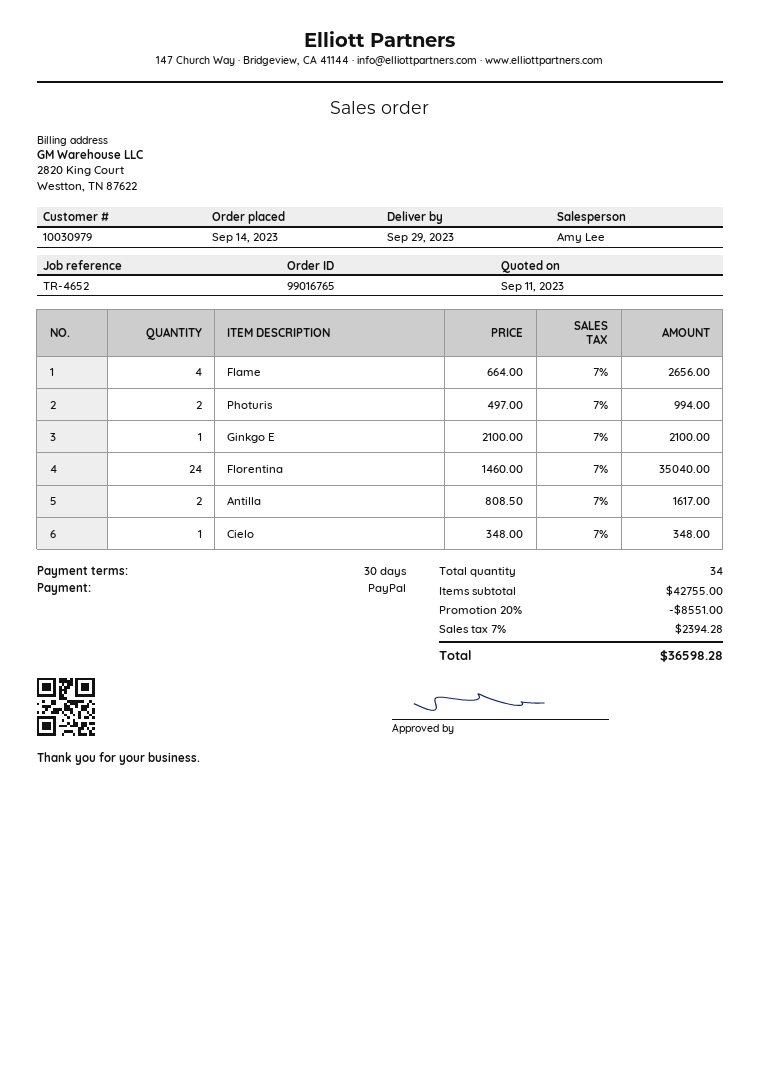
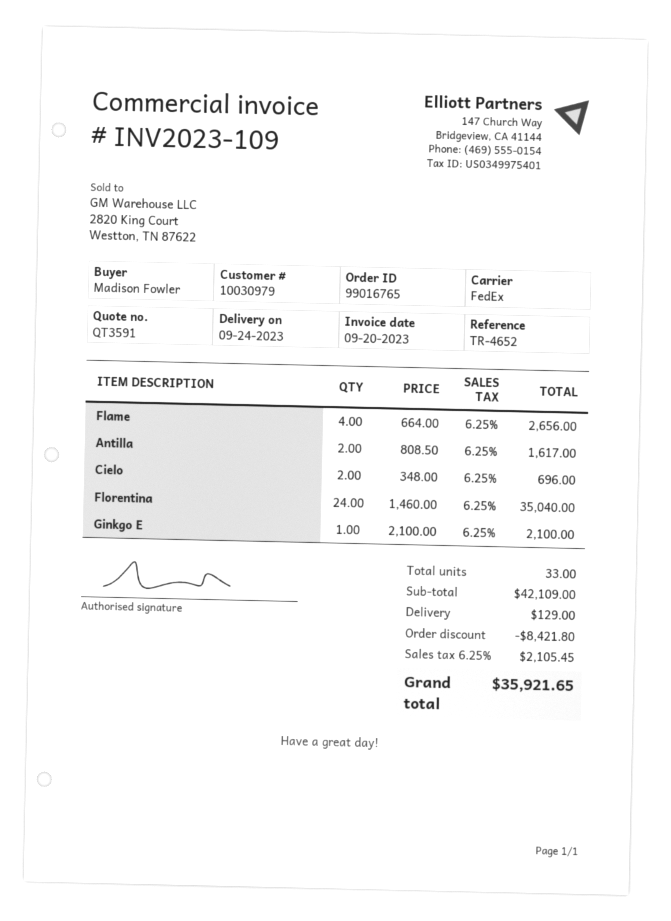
delivery date: 2023-09-29 -> 2023-09-24
Photuris: 2 x 497.00 = 994.00 -> none
Cielo: 1 x 348.00 = 348.00 -> 2 x 348.00 = 696.00
total quantity: 34 -> 33
subtotal: 42755.00 -> 42109.00
discount: 8551.00 -> 8421.80
shipping: none -> 129.00
tax: 7% = 2394.28 -> 6.25% = 2105.45
total: 36598.28 -> 35921.65

